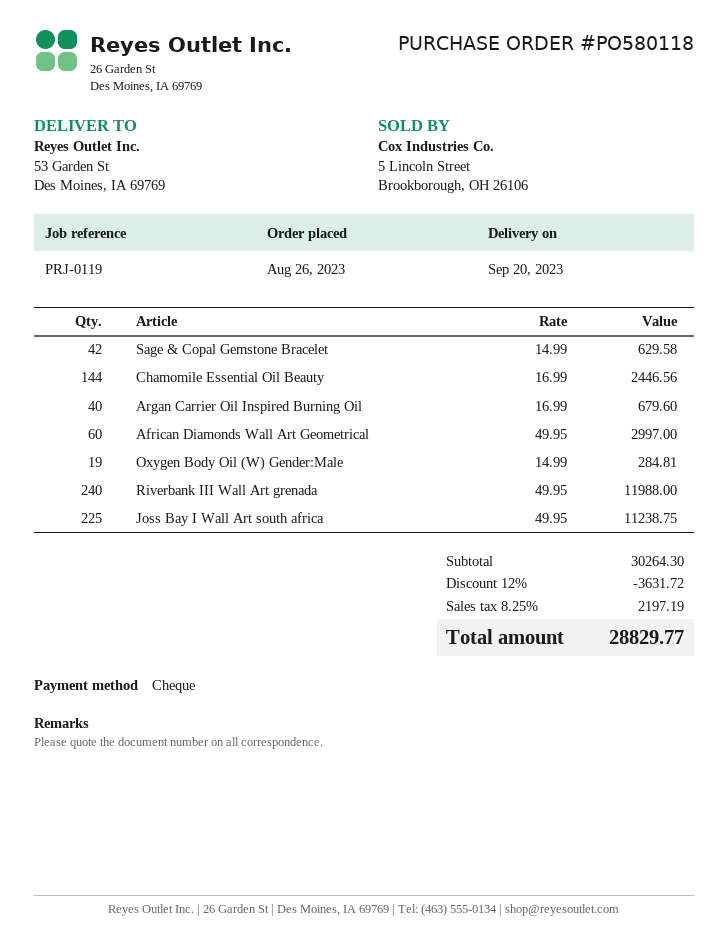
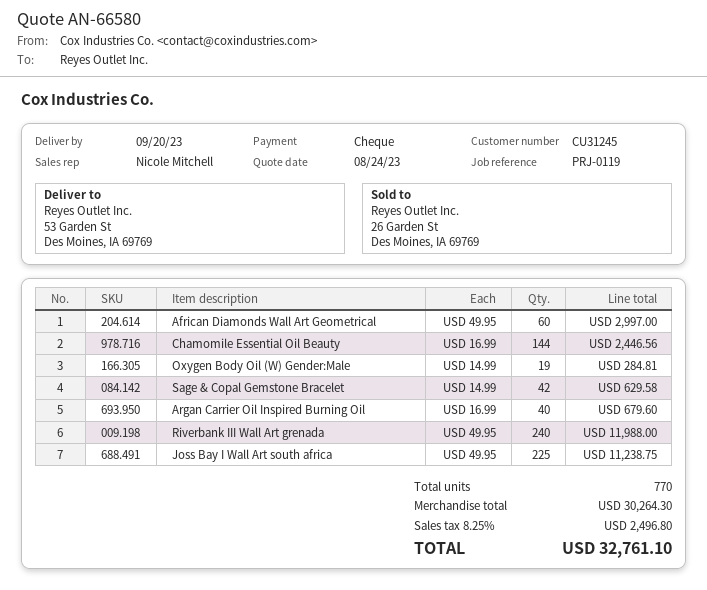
discount: 12% = 3631.72 -> none
tax: 8.25% = 2197.19 -> 8.25% = 2496.80
total: 28829.77 -> 32761.10

